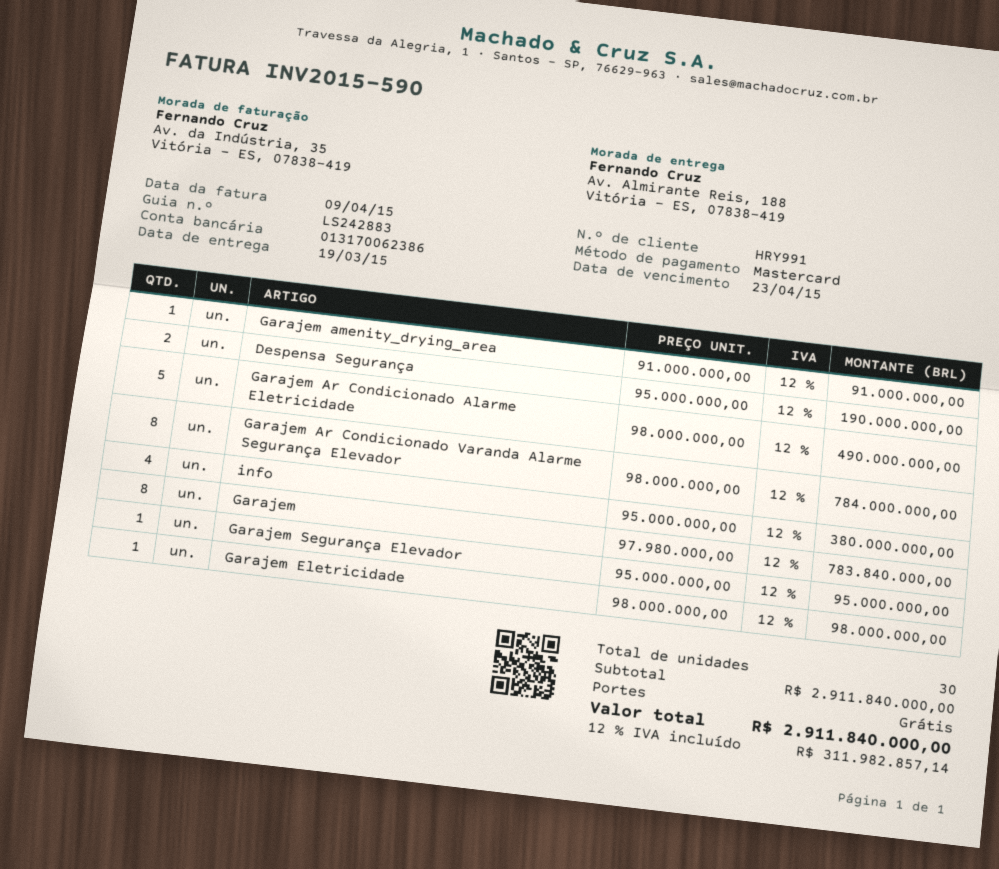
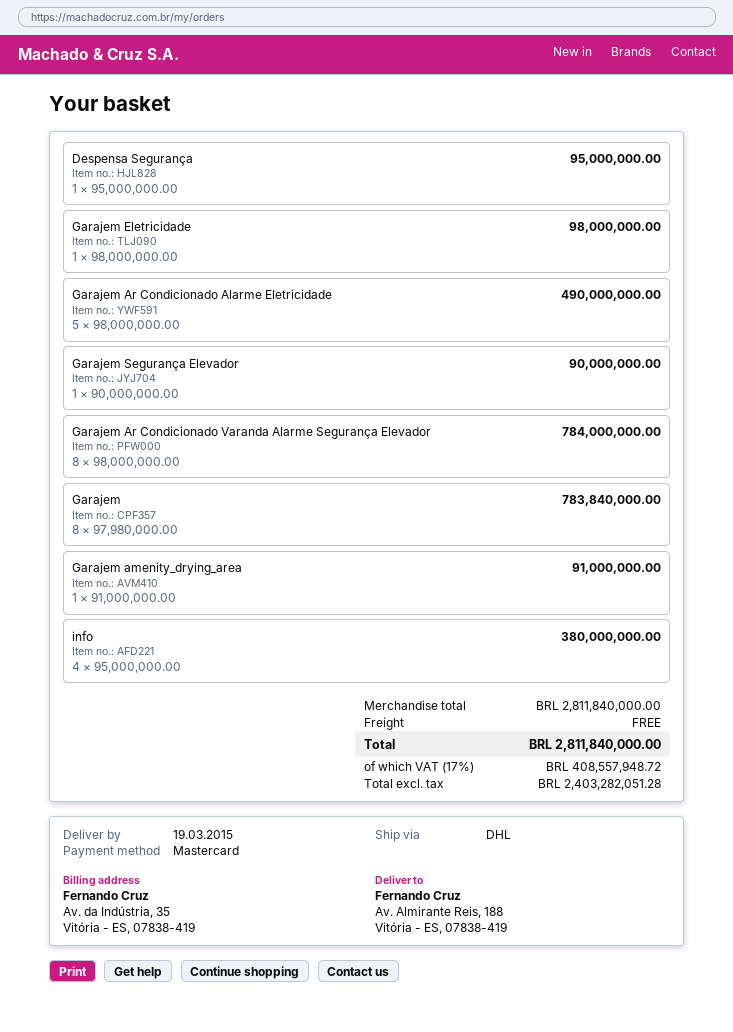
Despensa Segurança: 2 x 95000000.00 = 190000000.00 -> 1 x 95000000.00 = 95000000.00
Garajem Segurança Elevador: 1 x 95000000.00 = 95000000.00 -> 1 x 90000000.00 = 90000000.00
subtotal: 2911840000.00 -> 2811840000.00
tax: 12% = 311982857.14 -> 17% = 408557948.72
total: 2911840000.00 -> 2811840000.00

